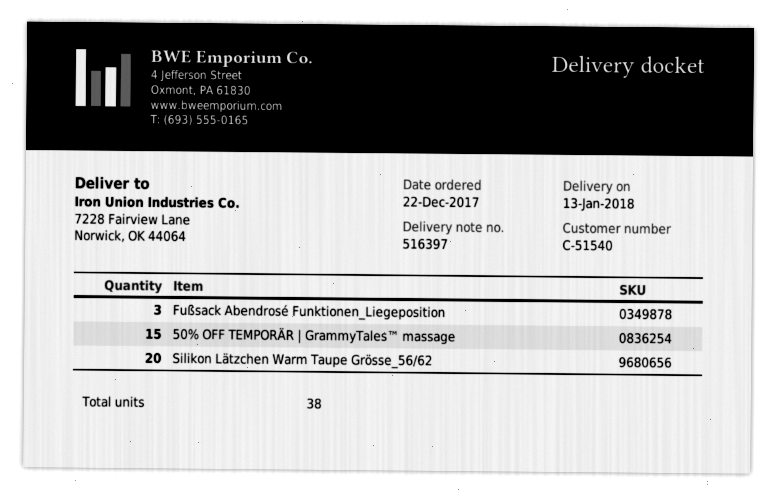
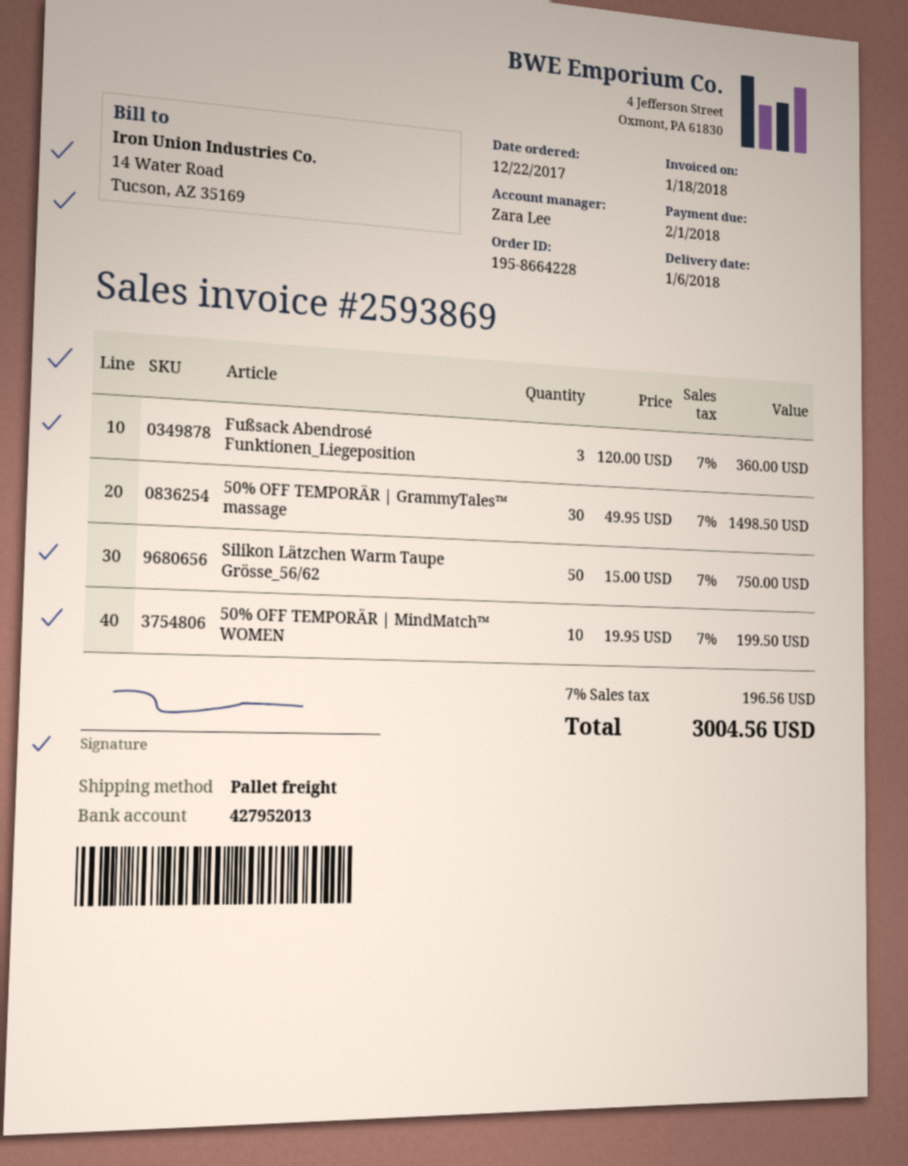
delivery date: 2018-01-13 -> 2018-01-06
50% OFF TEMPORÄR | GrammyTales™ massage: 15 -> 30
Silikon Lätzchen Warm Taupe Grösse_56/62: 20 -> 50
50% OFF TEMPORÄR | MindMatch™ WOMEN: none -> 10

